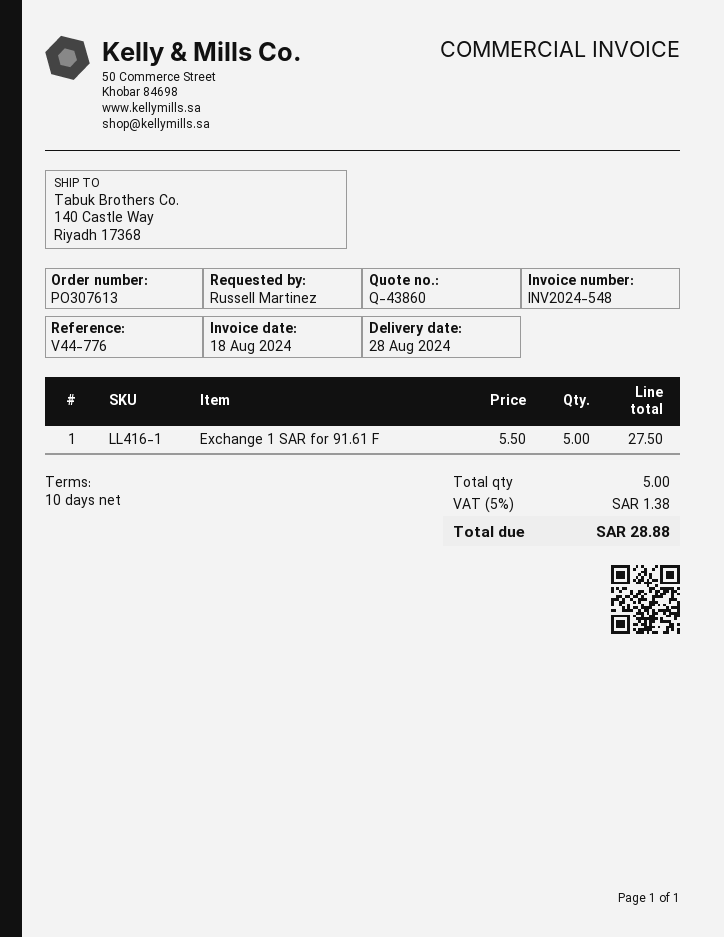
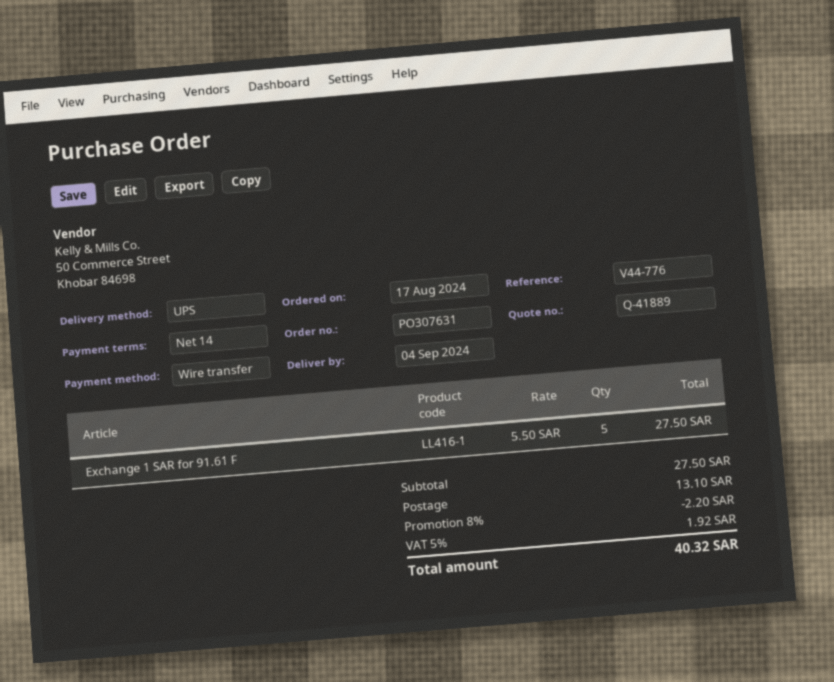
quote number: Q-43860 -> Q-41889
order number: PO307613 -> PO307631
delivery date: 2024-08-28 -> 2024-09-04
payment terms: 10 days -> 14 days
discount: none -> 8% = 2.20
shipping: none -> 13.10
tax: 5% = 1.38 -> 5% = 1.92
total: 28.88 -> 40.32

